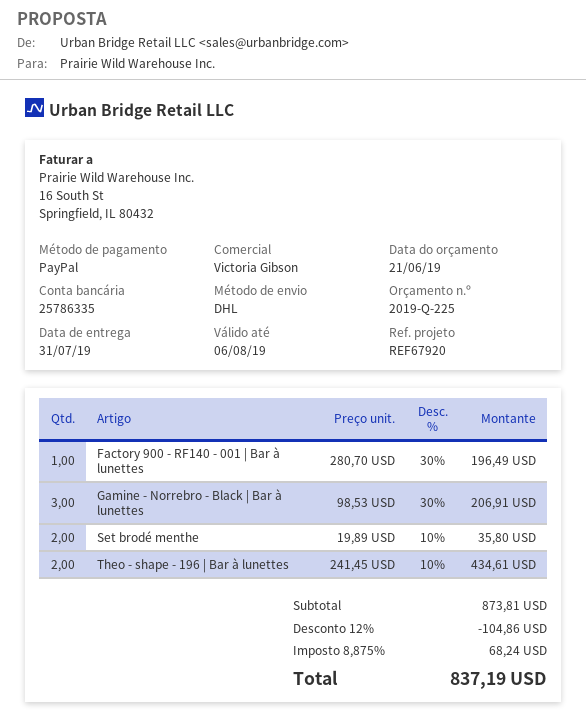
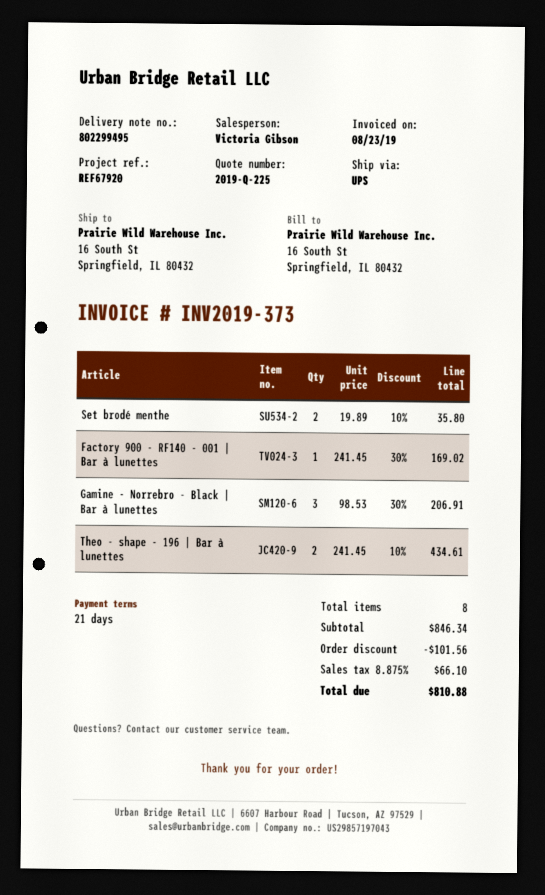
shipping method: DHL -> UPS
Factory 900 - RF140 - 001 | Bar à lunettes: 1 x 280.70 - 30% = 196.49 -> 1 x 241.45 - 30% = 169.02
subtotal: 873.81 -> 846.34
discount: 104.86 -> 101.56
tax: 8.875% = 68.24 -> 8.875% = 66.10
total: 837.19 -> 810.88

